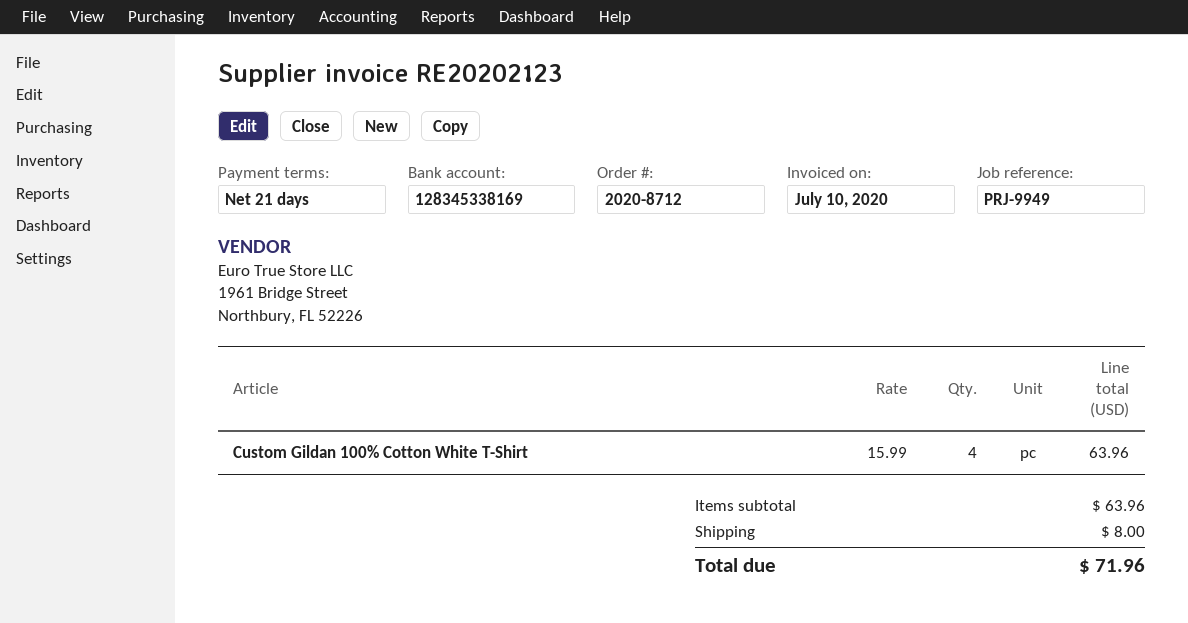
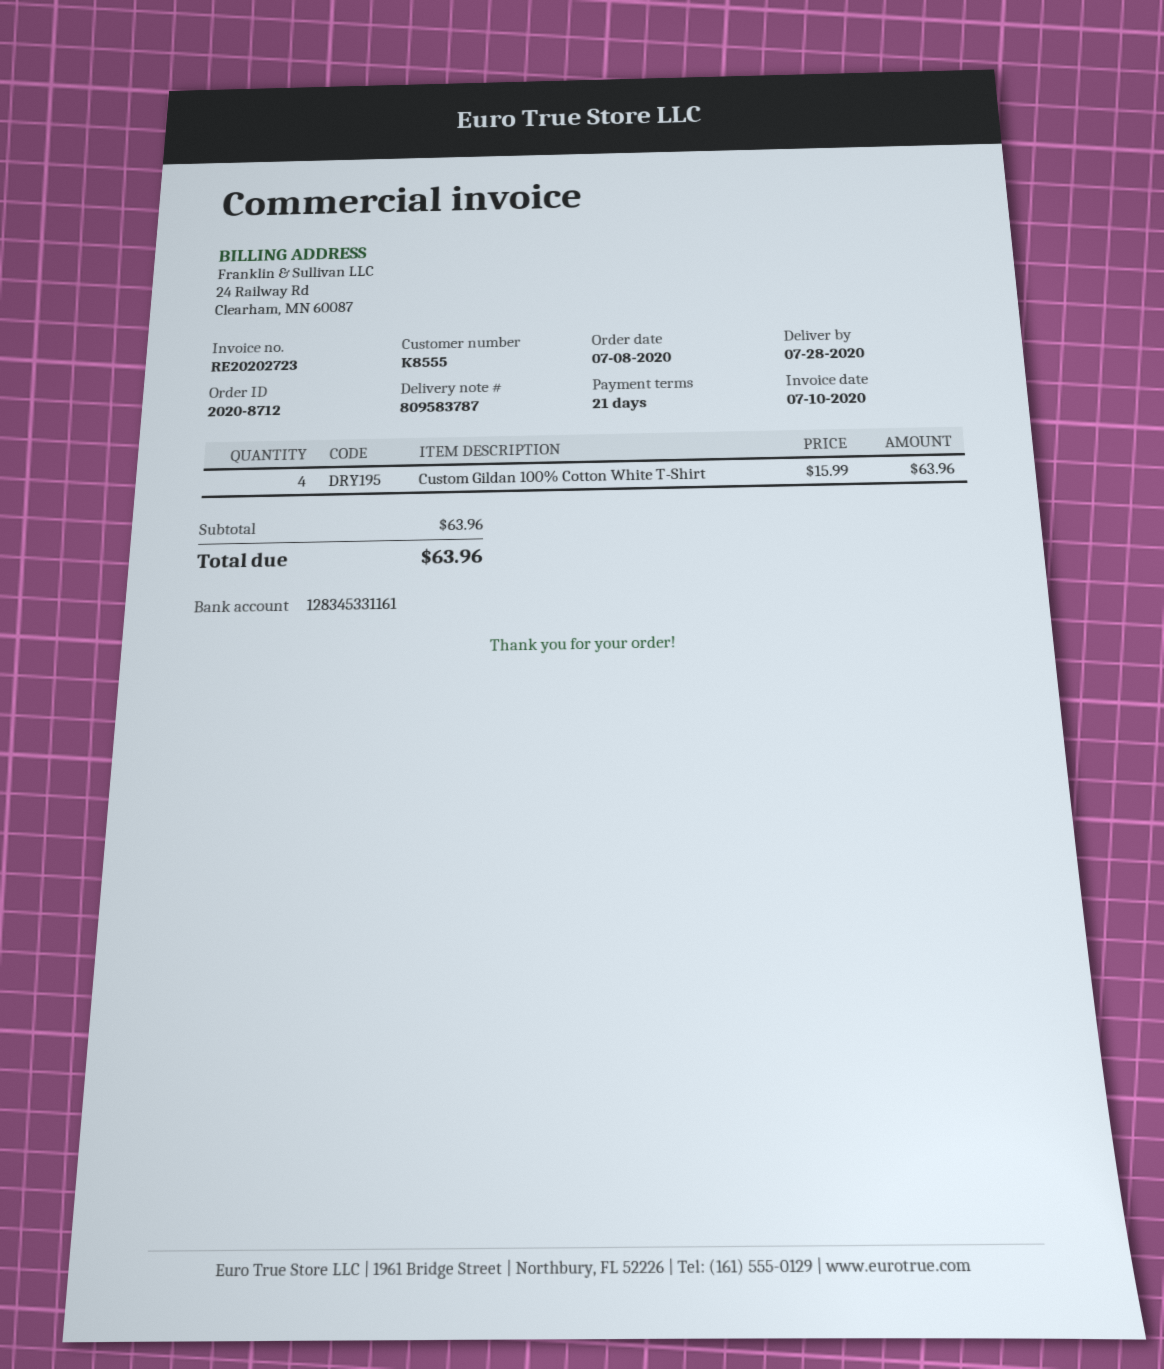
invoice number: RE20202123 -> RE20202723
bank account: 128345338169 -> 128345331161
shipping: 8.00 -> none
total: 71.96 -> 63.96

